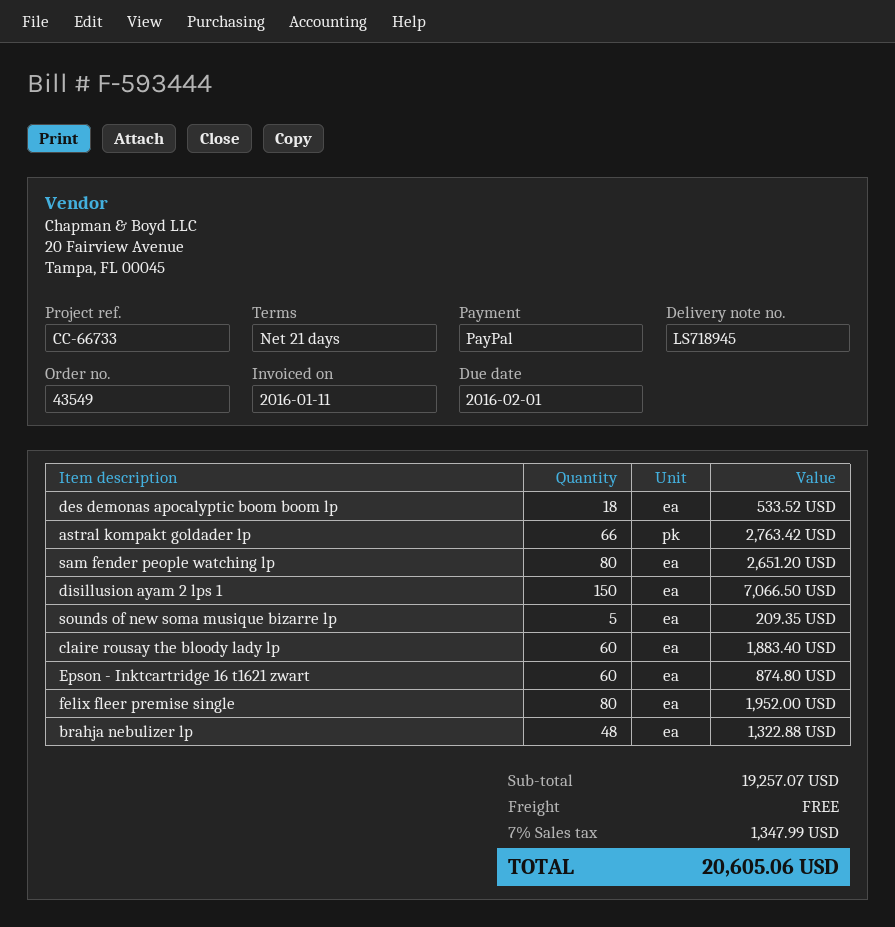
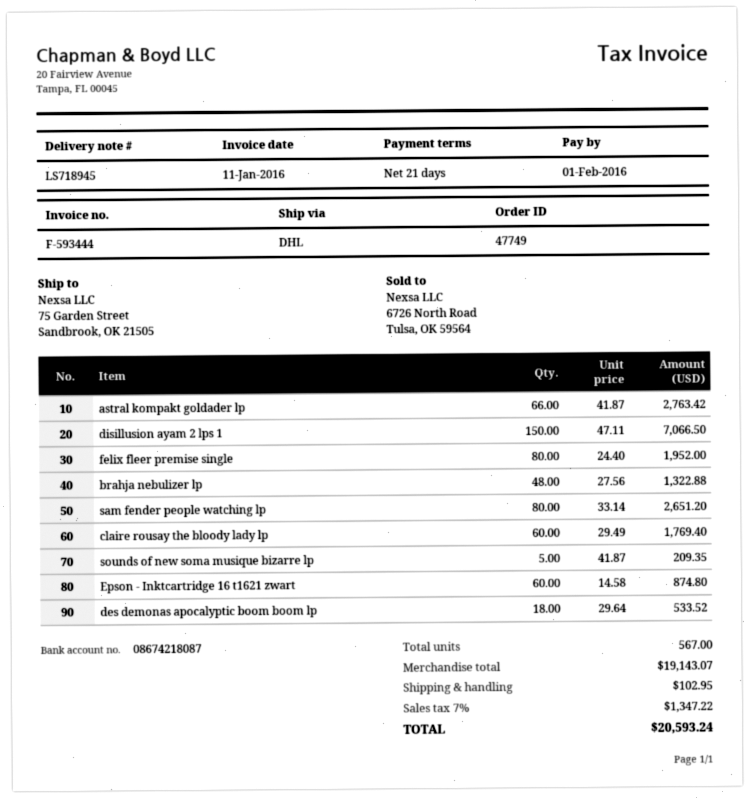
order number: 43549 -> 47749
claire rousay the bloody lady lp: 60 for 1883.40 -> 60 for 1769.40
subtotal: 19257.07 -> 19143.07
shipping: 0.00 -> 102.95
tax: 7% = 1347.99 -> 7% = 1347.22
total: 20605.06 -> 20593.24

